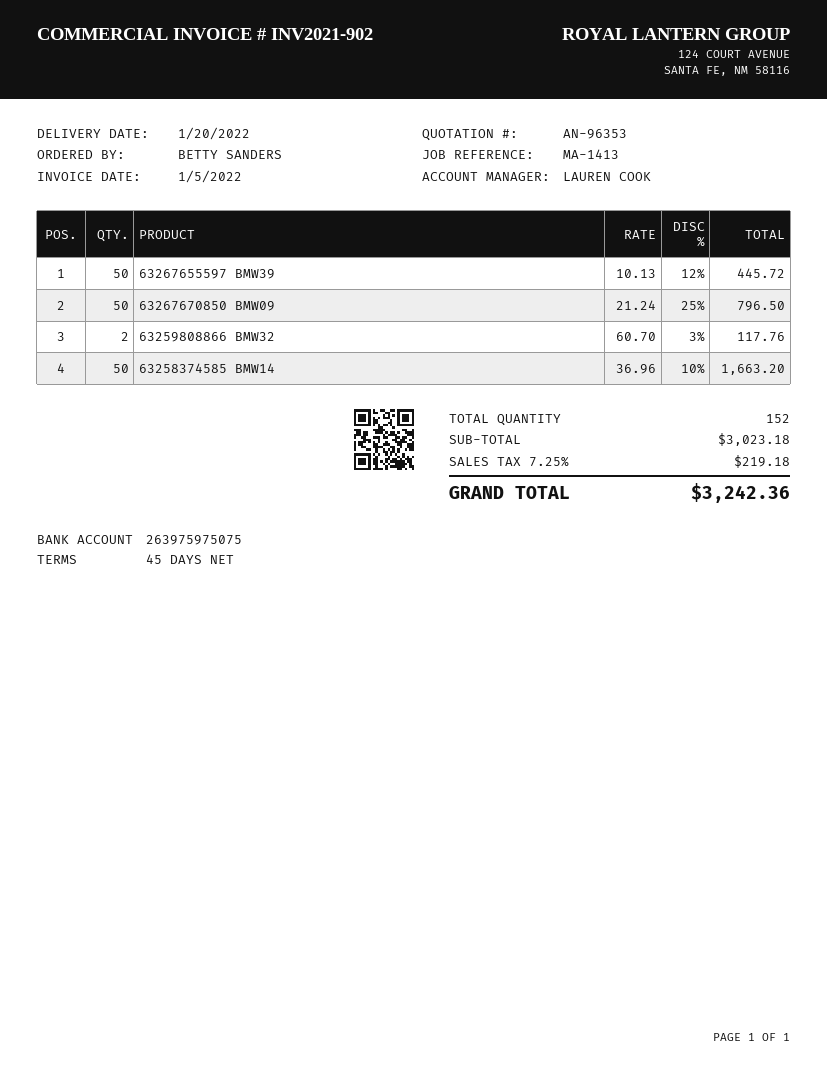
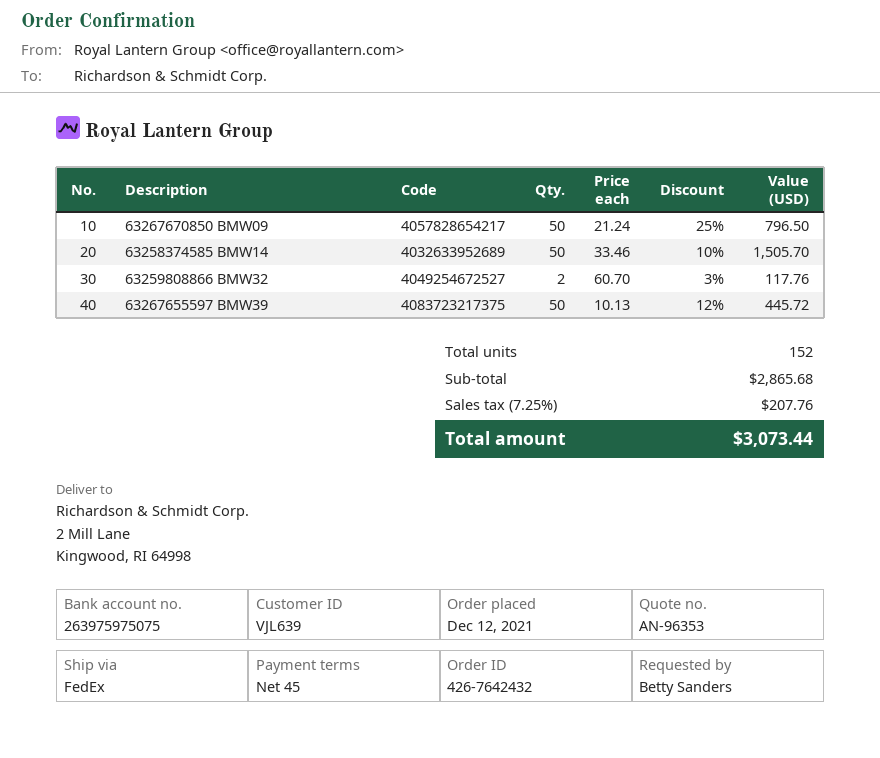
63258374585 BMW14: 50 x 36.96 - 10% = 1663.20 -> 50 x 33.46 - 10% = 1505.70
subtotal: 3023.18 -> 2865.68
tax: 7.25% = 219.18 -> 7.25% = 207.76
total: 3242.36 -> 3073.44

